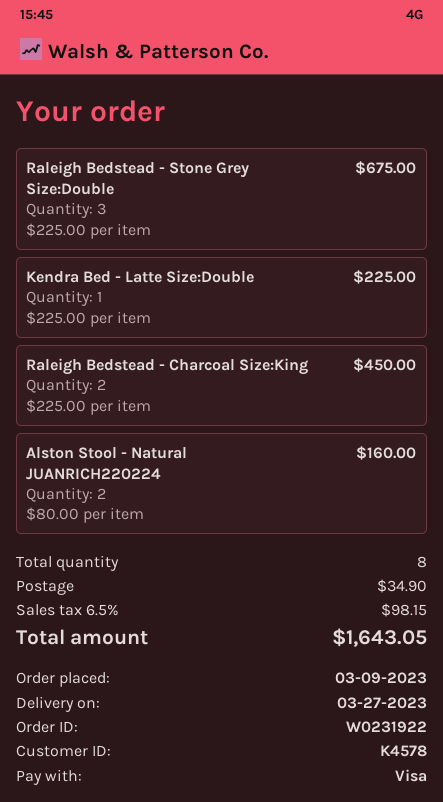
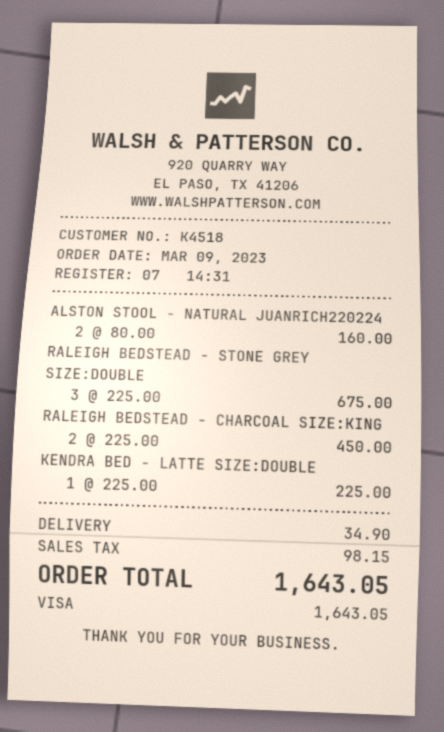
customer number: K4578 -> K4518

